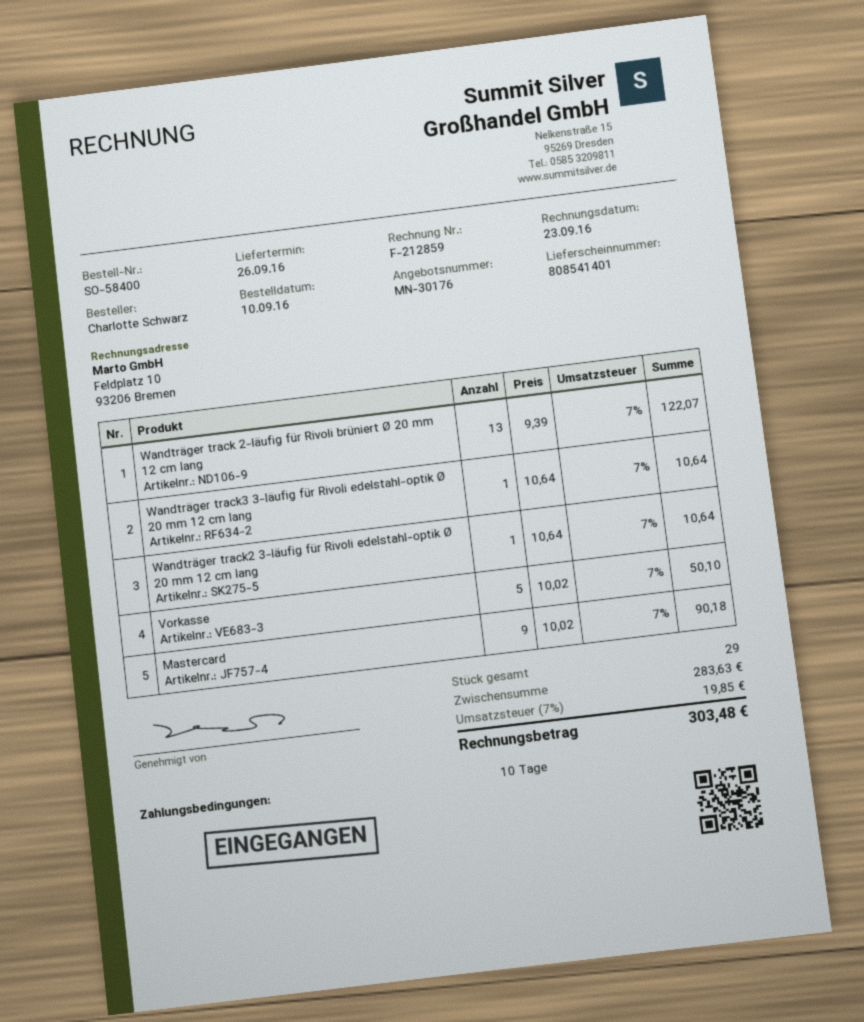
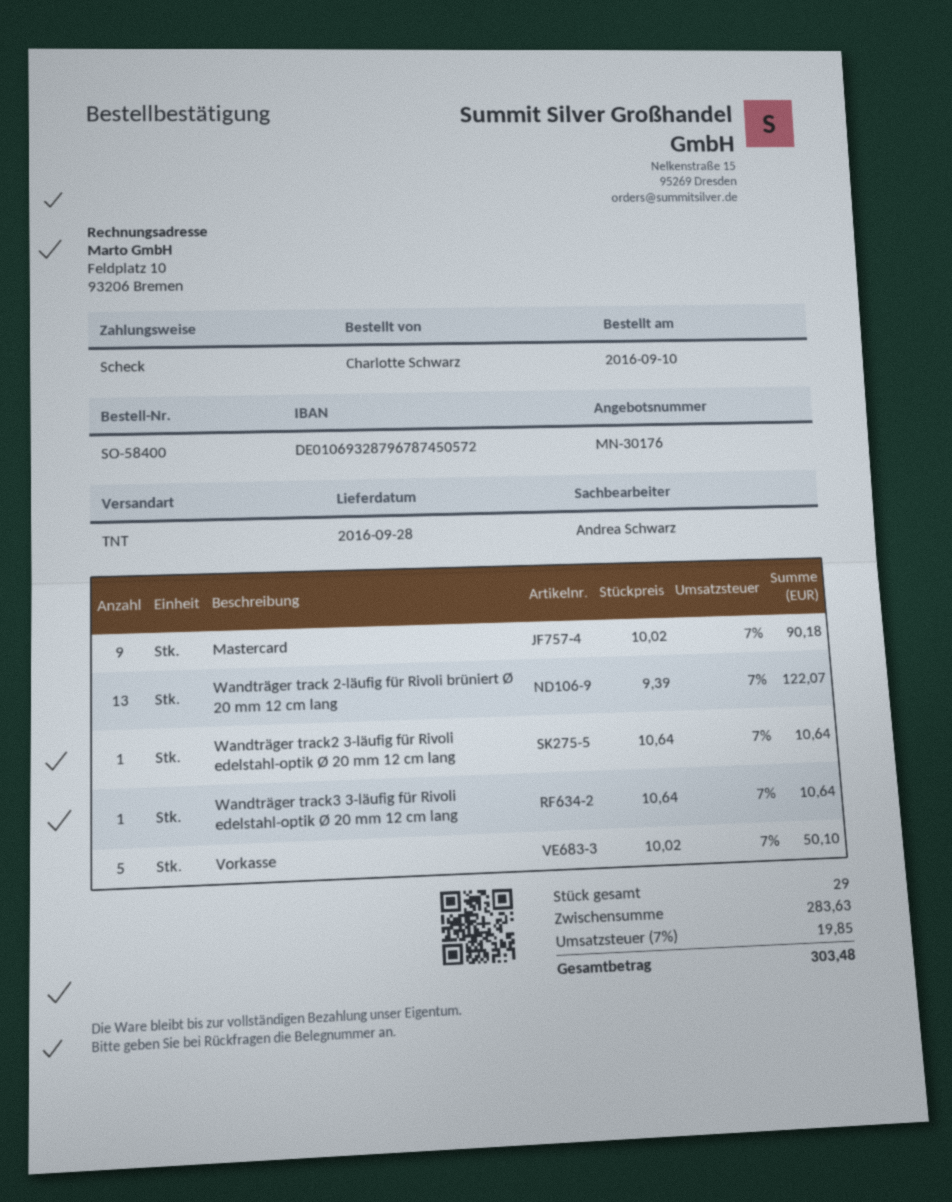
delivery date: 2016-09-26 -> 2016-09-28

